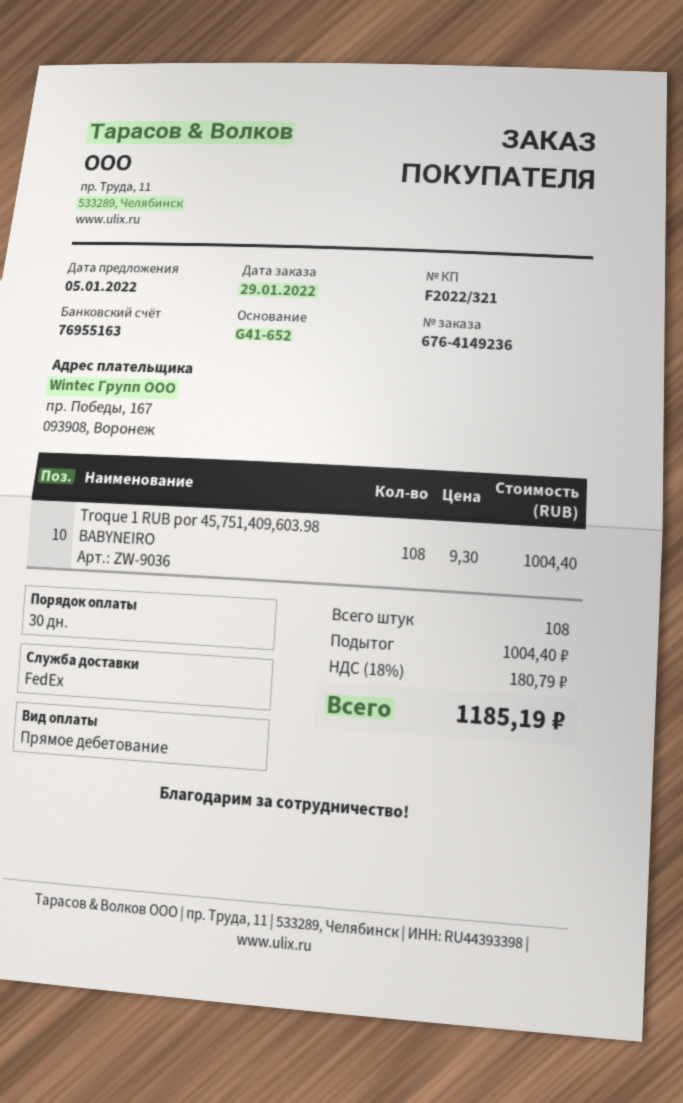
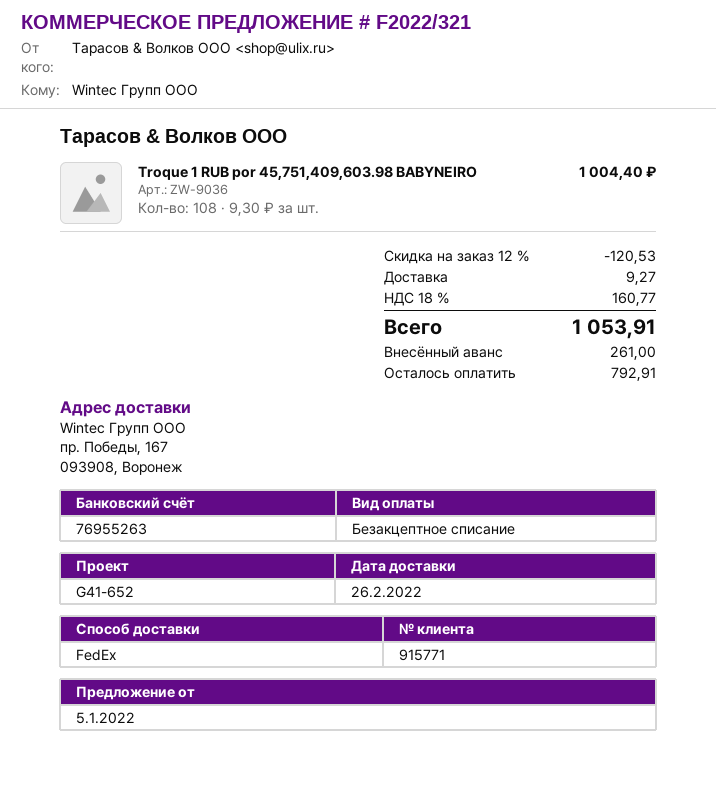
bank account: 76955163 -> 76955263
discount: none -> 12% = 120.53
shipping: none -> 9.27
tax: 18% = 180.79 -> 18% = 160.77
total: 1185.19 -> 1053.91

